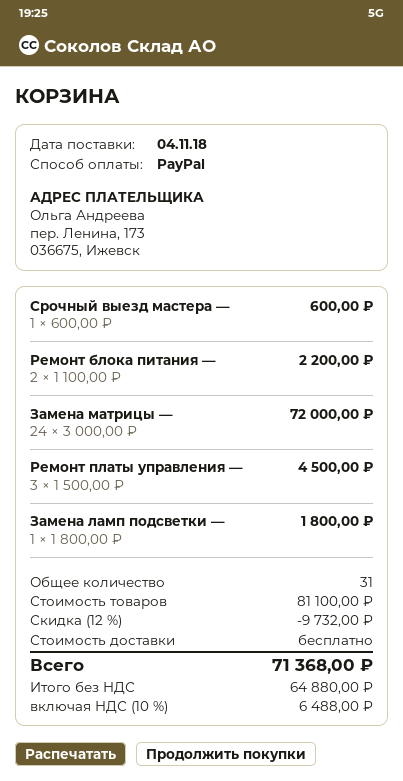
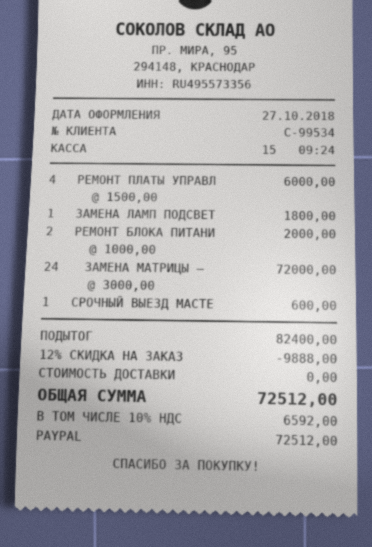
Ремонт блока питания —: 2 x 1100.00 = 2200.00 -> 2 x 1000.00 = 2000.00
Ремонт платы управления —: 3 x 1500.00 = 4500.00 -> 4 x 1500.00 = 6000.00
subtotal: 81100.00 -> 82400.00
discount: 12% = 9732.00 -> 12% = 9888.00
tax: 10% = 6488.00 -> 10% = 6592.00
total: 71368.00 -> 72512.00

